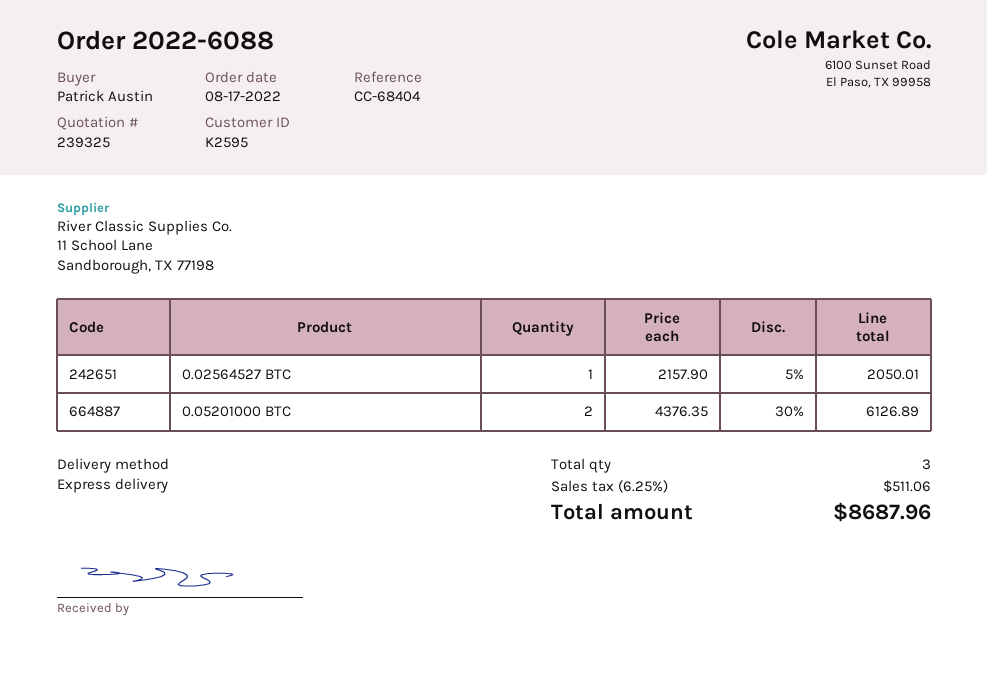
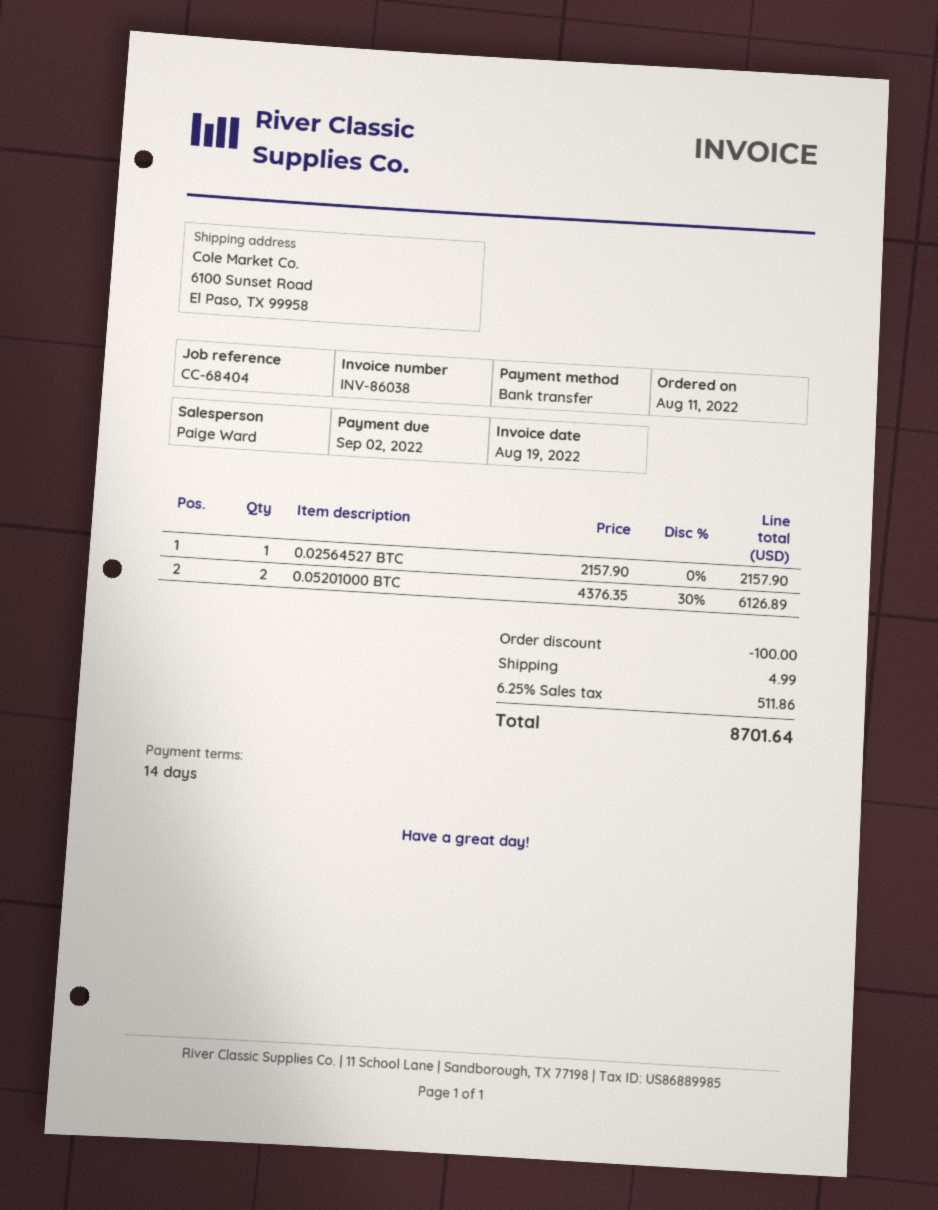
order date: 2022-08-17 -> 2022-08-11
0.02564527 BTC: 1 x 2157.90 - 5% = 2050.01 -> 1 x 2157.90 = 2157.90
discount: none -> 100.00
shipping: none -> 4.99
tax: 6.25% = 511.06 -> 6.25% = 511.86
total: 8687.96 -> 8701.64

